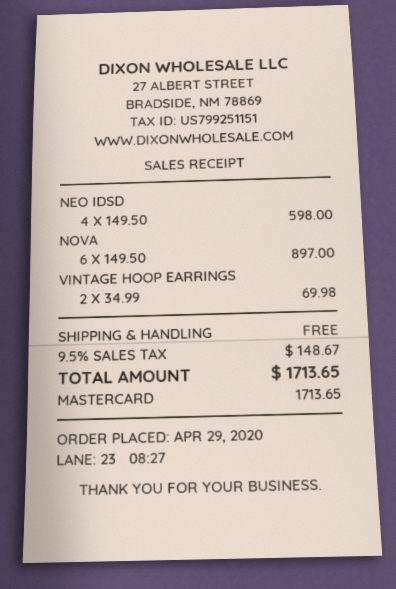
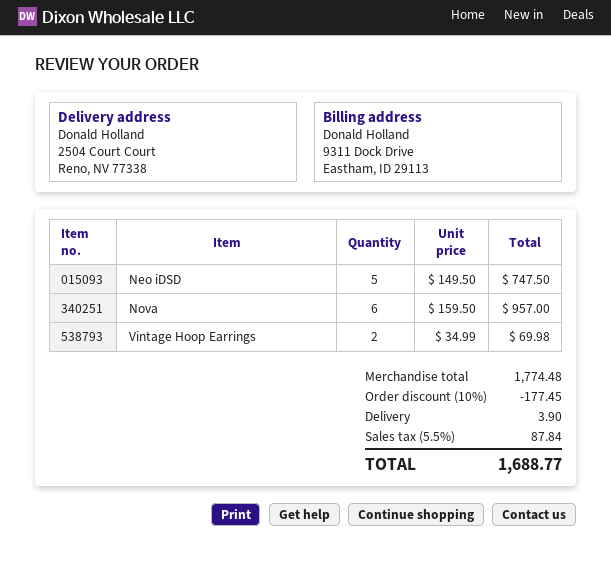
NEO IDSD: 4 x 149.50 = 598.00 -> 5 x 149.50 = 747.50
NOVA: 6 x 149.50 = 897.00 -> 6 x 159.50 = 957.00
discount: none -> 10% = 177.45
shipping: 0.00 -> 3.90
tax: 9.5% = 148.67 -> 5.5% = 87.84
total: 1713.65 -> 1688.77

